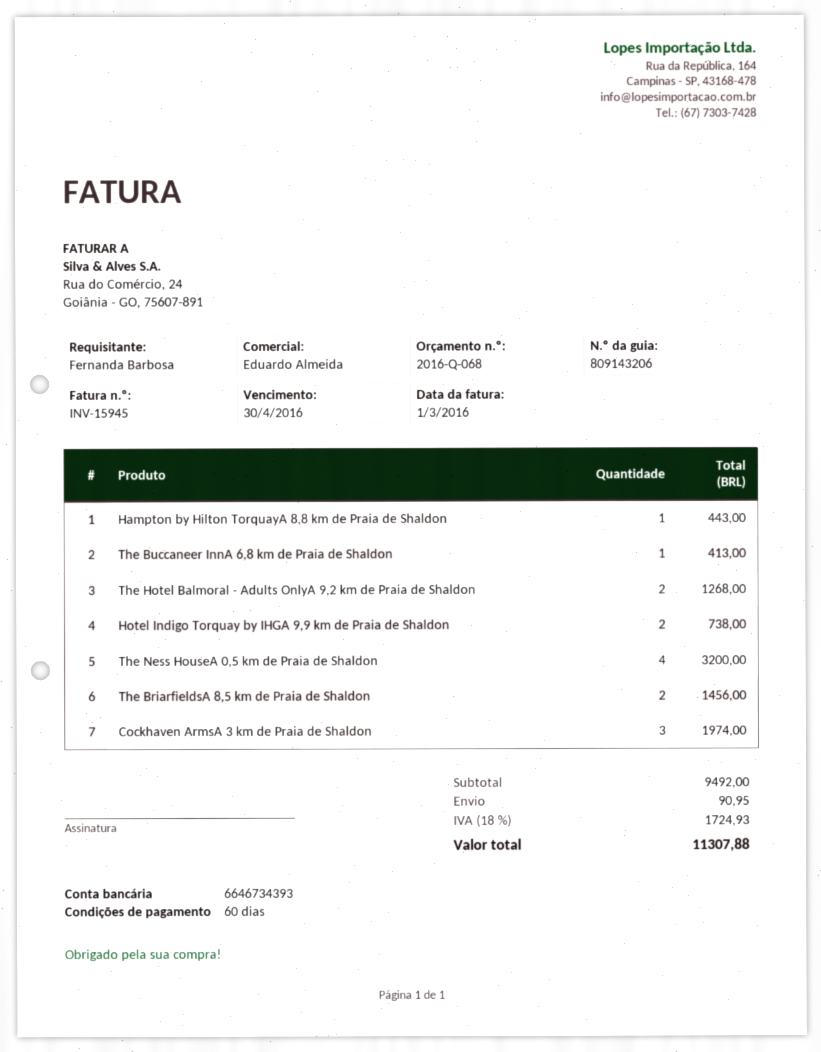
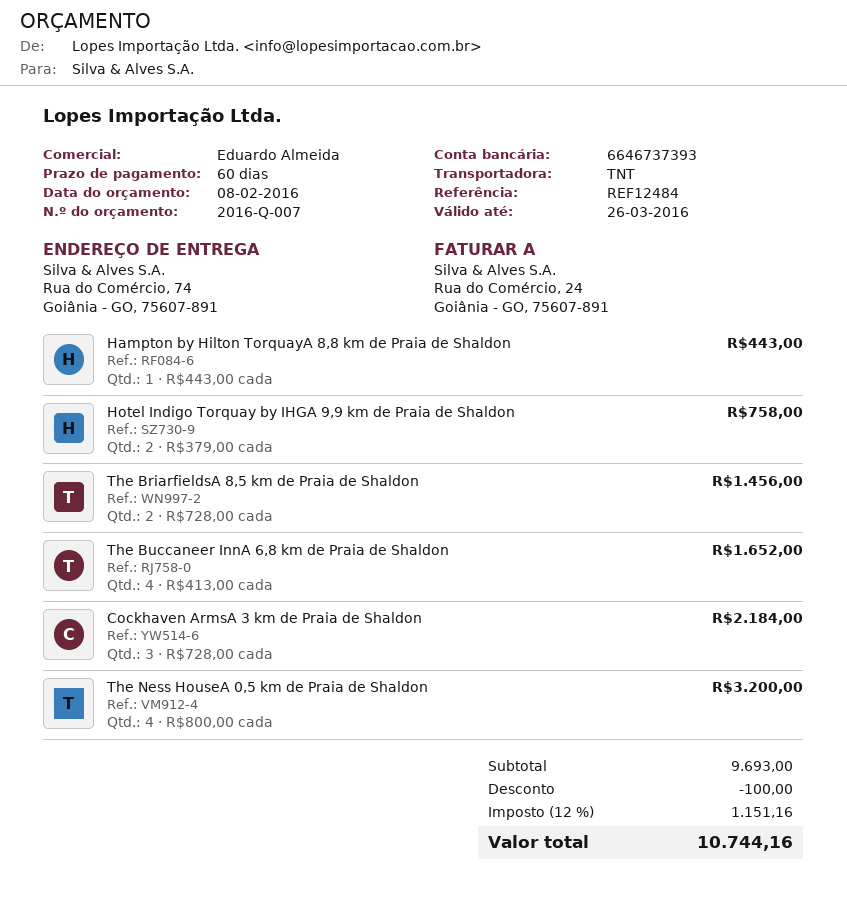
quote number: 2016-Q-068 -> 2016-Q-007
bank account: 6646734393 -> 6646737393
The Buccaneer InnA 6,8 km de Praia de Shaldon: 1 for 413.00 -> 4 for 1652.00
The Hotel Balmoral - Adults OnlyA 9,2 km de Praia de Shaldon: 2 for 1268.00 -> none
Hotel Indigo Torquay by IHGA 9,9 km de Praia de Shaldon: 2 for 738.00 -> 2 for 758.00
Cockhaven ArmsA 3 km de Praia de Shaldon: 3 for 1974.00 -> 3 for 2184.00
subtotal: 9492.00 -> 9693.00
discount: none -> 100.00
shipping: 90.95 -> none
tax: 18% = 1724.93 -> 12% = 1151.16
total: 11307.88 -> 10744.16

